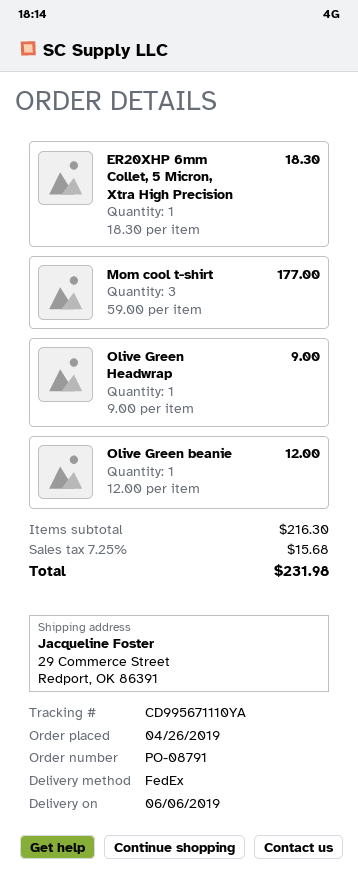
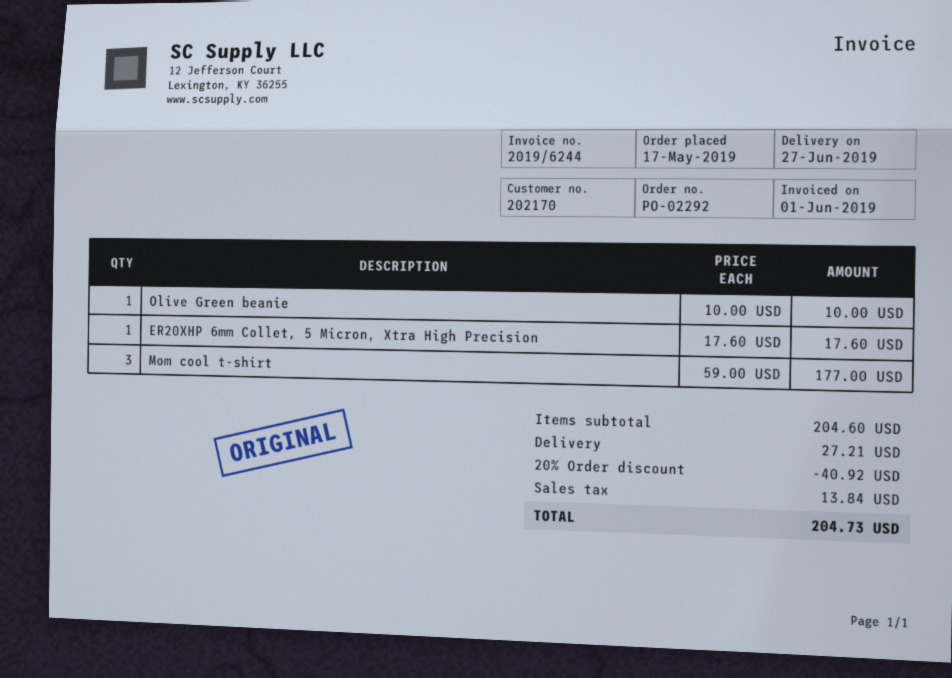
order number: PO-08791 -> PO-02292
order date: 2019-04-26 -> 2019-05-17
delivery date: 2019-06-06 -> 2019-06-27
ER20XHP 6mm Collet, 5 Micron, Xtra High Precision: 1 x 18.30 = 18.30 -> 1 x 17.60 = 17.60
Olive Green Headwrap: 1 x 9.00 = 9.00 -> none
Olive Green beanie: 1 x 12.00 = 12.00 -> 1 x 10.00 = 10.00
subtotal: 216.30 -> 204.60
discount: none -> 20% = 40.92
shipping: none -> 27.21
tax: 15.68 -> 13.84
total: 231.98 -> 204.73

